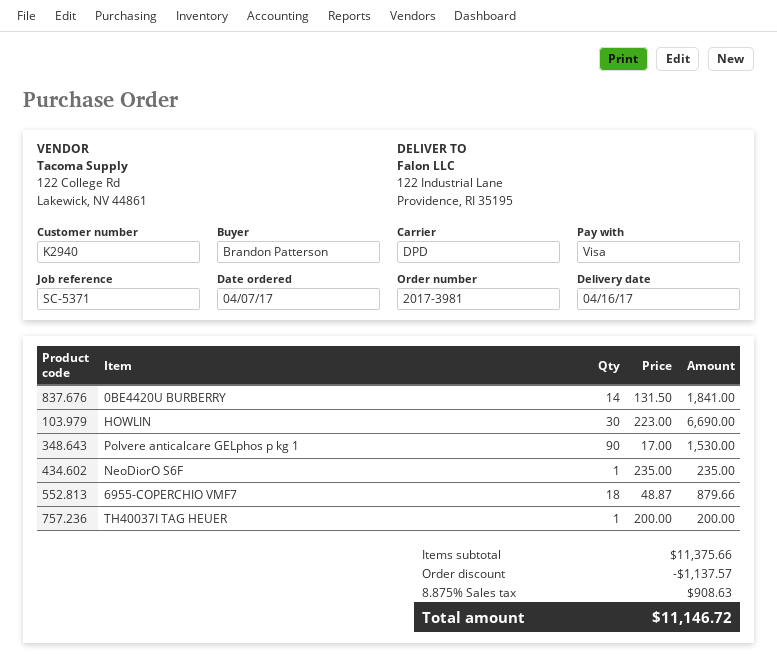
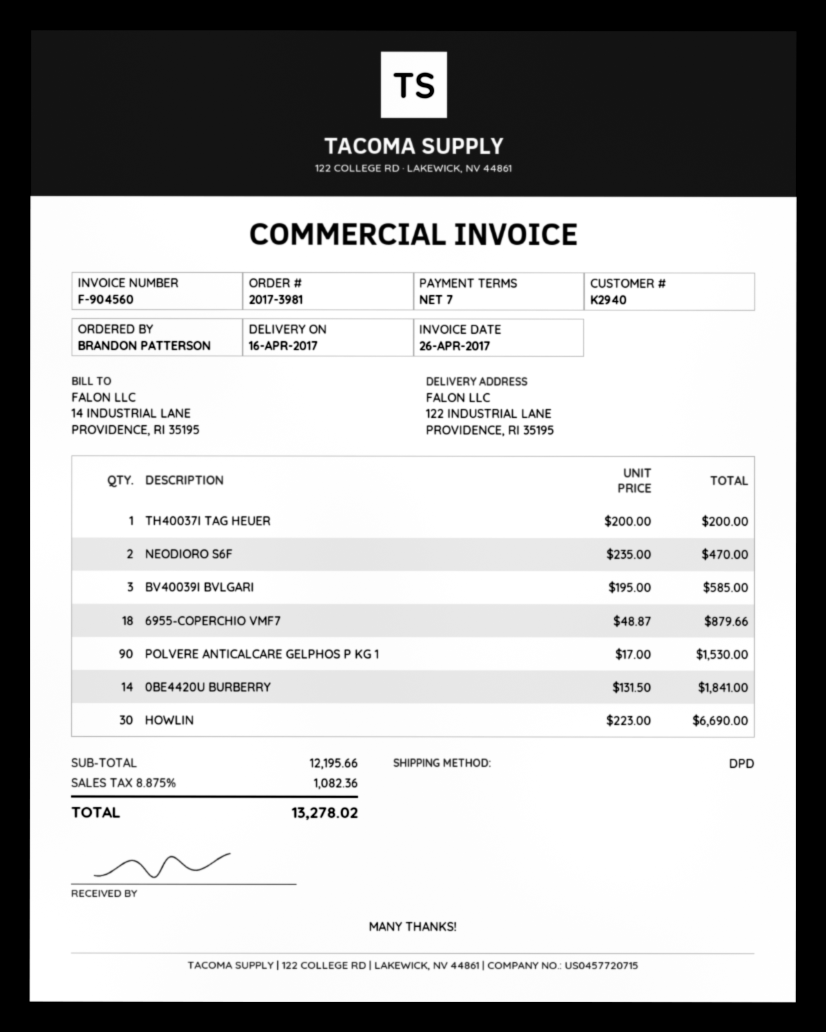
NeoDiorO S6F: 1 x 235.00 = 235.00 -> 2 x 235.00 = 470.00
BV40039I BVLGARI: none -> 3 x 195.00 = 585.00
subtotal: 11375.66 -> 12195.66
discount: 1137.57 -> none
tax: 8.875% = 908.63 -> 8.875% = 1082.36
total: 11146.72 -> 13278.02

